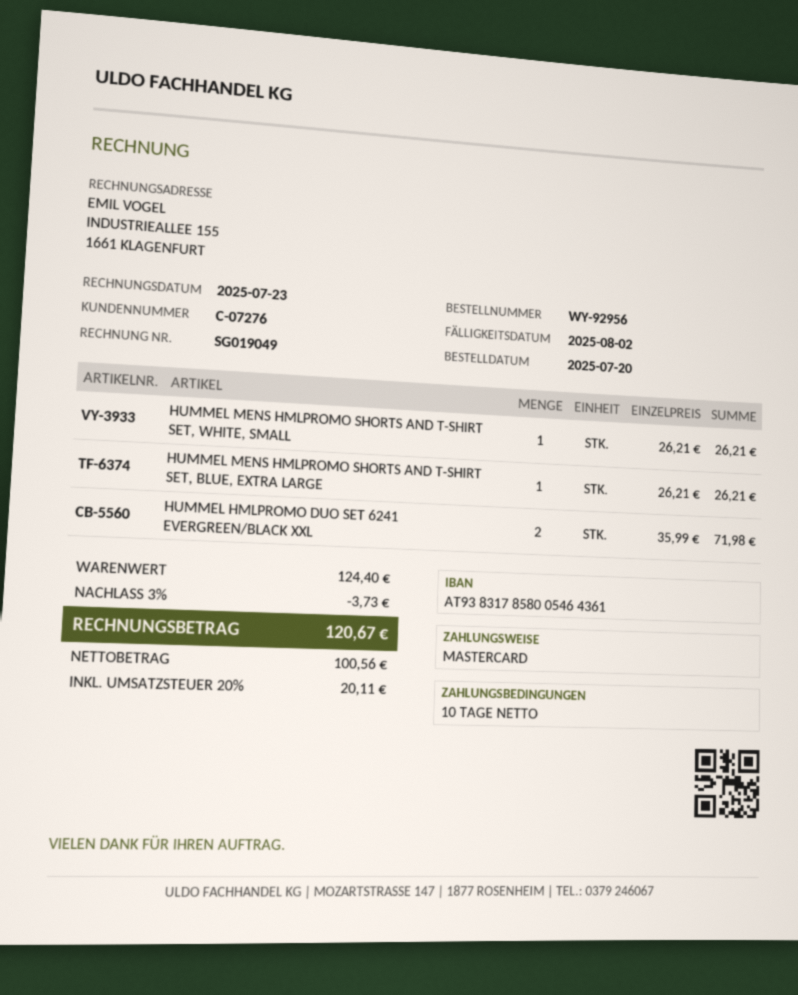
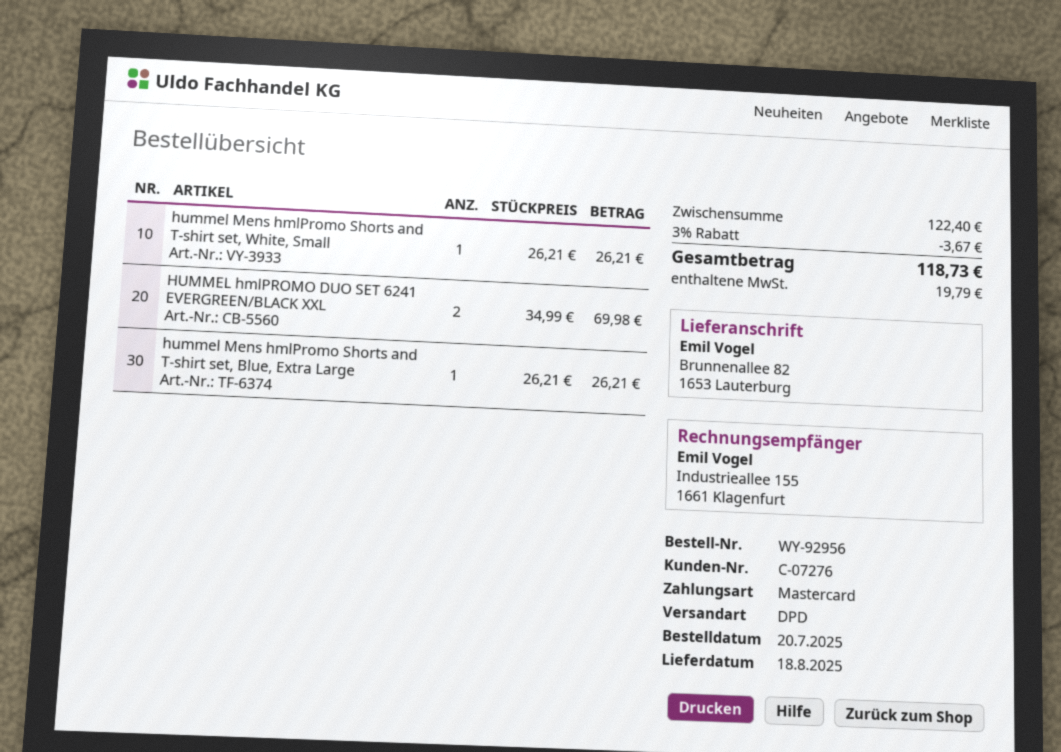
HUMMEL HMLPROMO DUO SET 6241 EVERGREEN/BLACK XXL: 2 x 35.99 = 71.98 -> 2 x 34.99 = 69.98
subtotal: 124.40 -> 122.40
discount: 3% = 3.73 -> 3% = 3.67
tax: 20.11 -> 19.79
total: 120.67 -> 118.73

